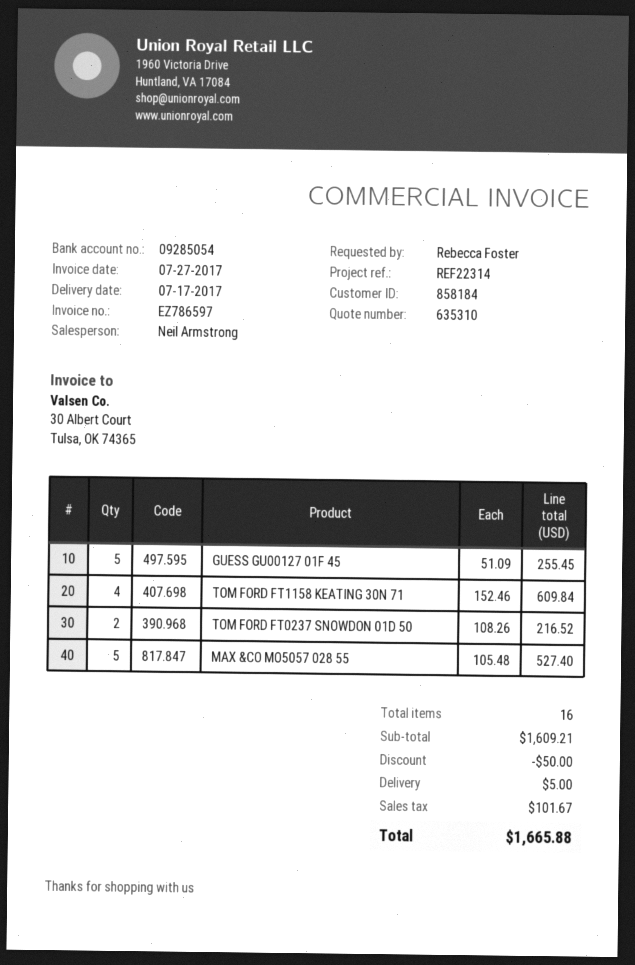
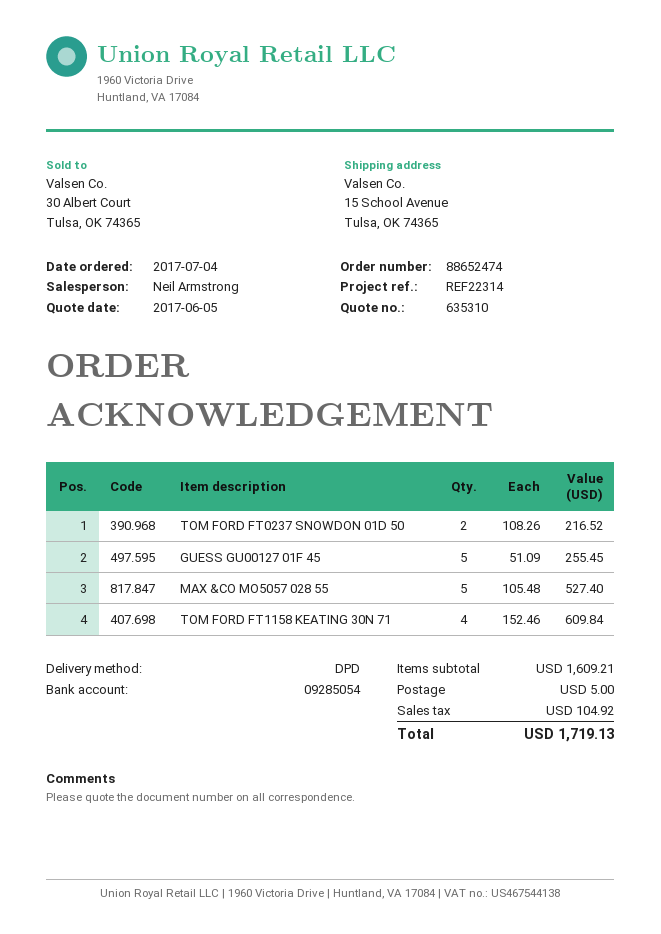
discount: 50.00 -> none
tax: 101.67 -> 104.92
total: 1665.88 -> 1719.13

